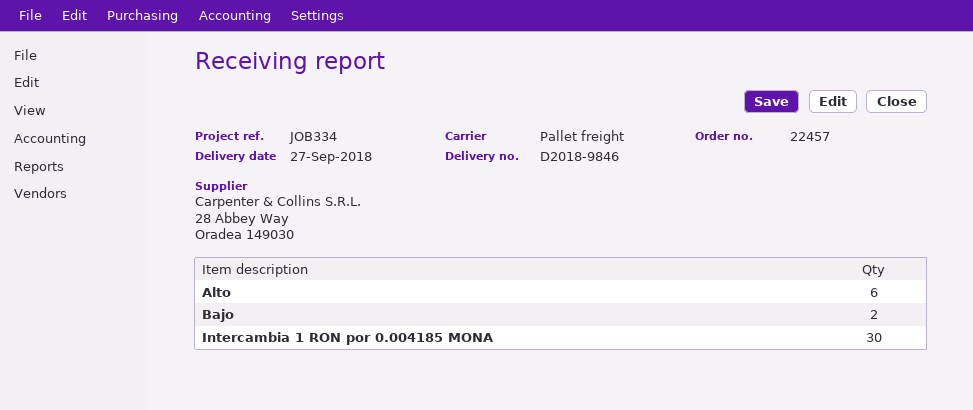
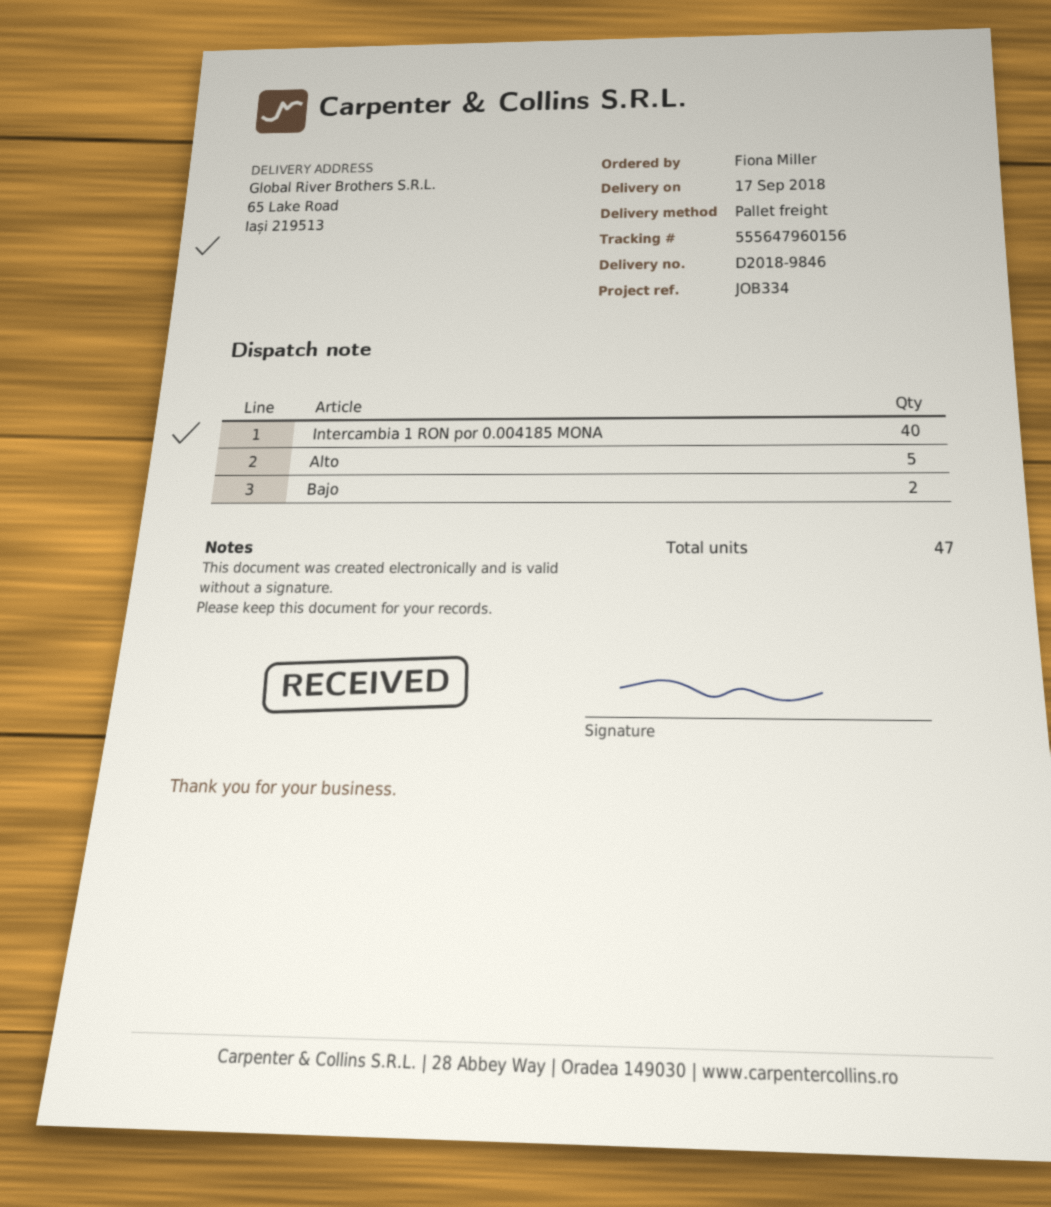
delivery date: 2018-09-27 -> 2018-09-17
Alto: 6 -> 5
Intercambia 1 RON por 0.004185 MONA: 30 -> 40

